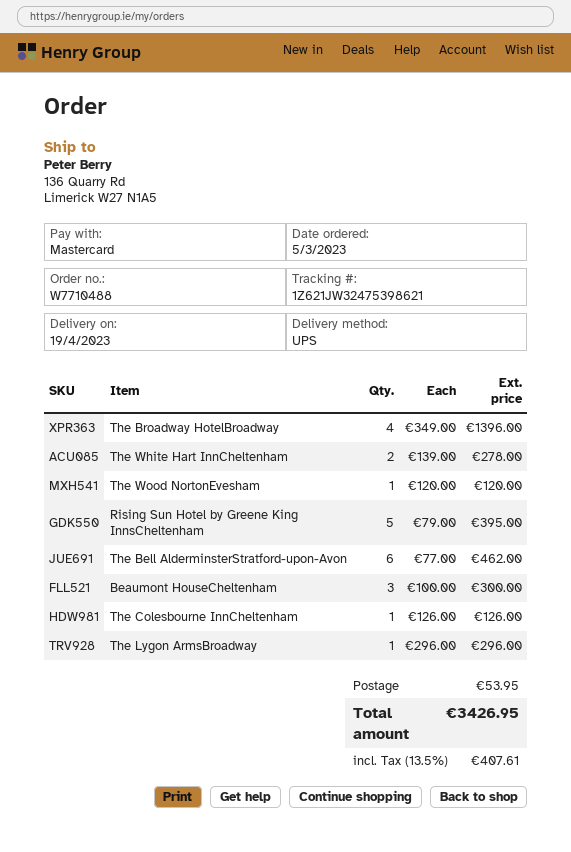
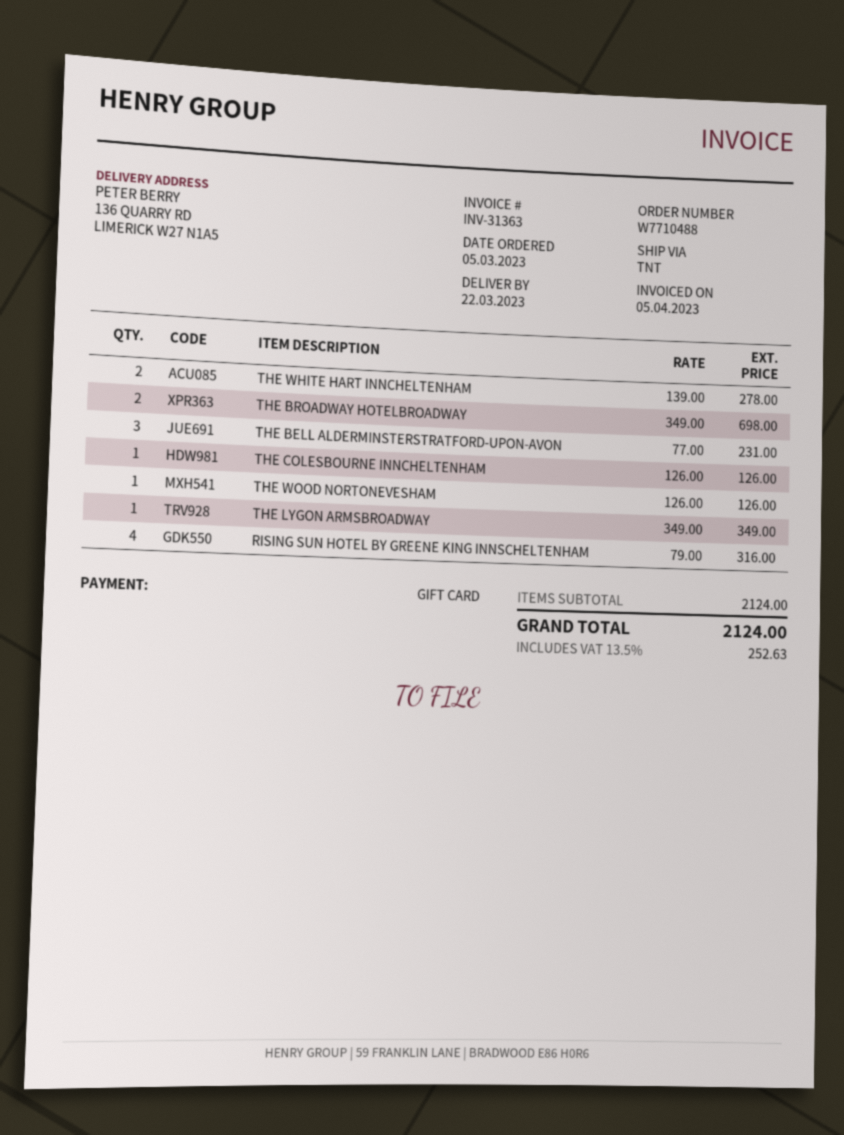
delivery date: 2023-04-19 -> 2023-03-22
payment method: Mastercard -> gift card
shipping method: UPS -> TNT
The Broadway HotelBroadway: 4 x 349.00 = 1396.00 -> 2 x 349.00 = 698.00
The Wood NortonEvesham: 1 x 120.00 = 120.00 -> 1 x 126.00 = 126.00
Rising Sun Hotel by Greene King InnsCheltenham: 5 x 79.00 = 395.00 -> 4 x 79.00 = 316.00
The Bell AlderminsterStratford-upon-Avon: 6 x 77.00 = 462.00 -> 3 x 77.00 = 231.00
Beaumont HouseCheltenham: 3 x 100.00 = 300.00 -> none
The Lygon ArmsBroadway: 1 x 296.00 = 296.00 -> 1 x 349.00 = 349.00
shipping: 53.95 -> none
tax: 13.5% = 407.61 -> 13.5% = 252.63
total: 3426.95 -> 2124.00

